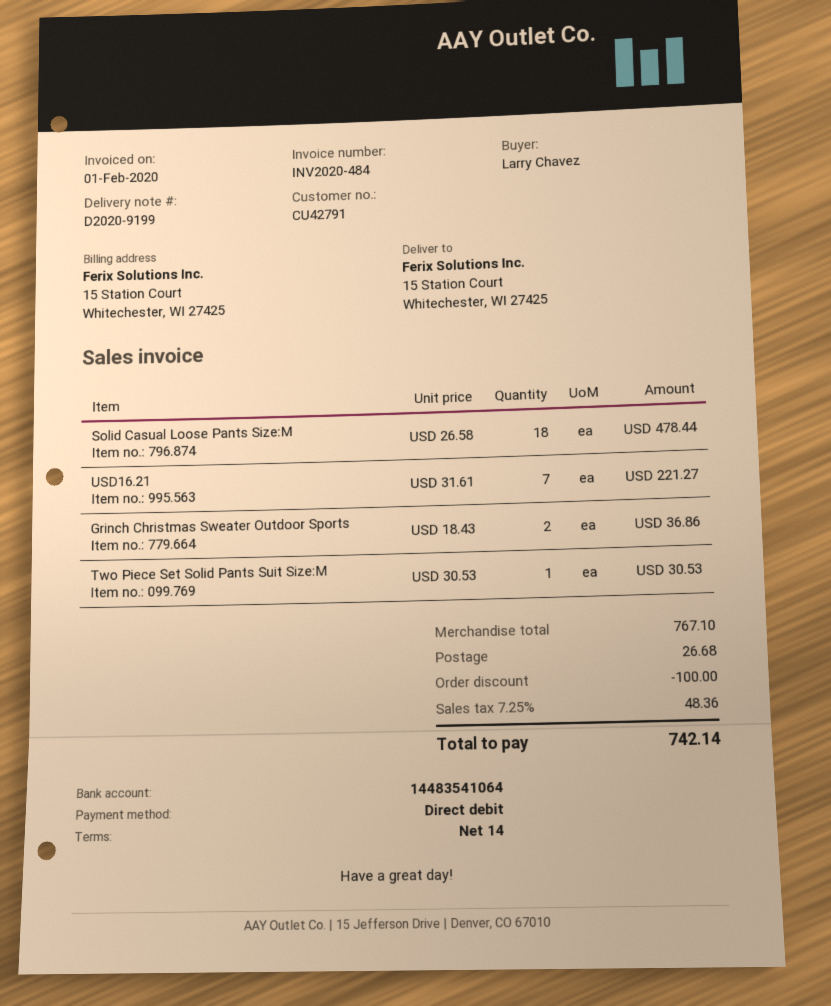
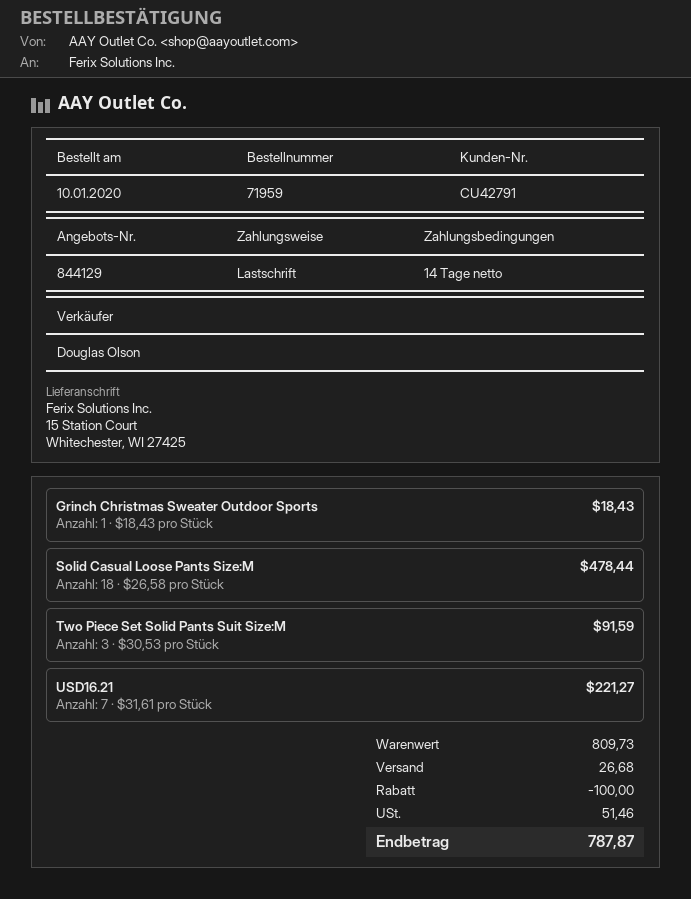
Grinch Christmas Sweater Outdoor Sports: 2 x 18.43 = 36.86 -> 1 x 18.43 = 18.43
Two Piece Set Solid Pants Suit Size:M: 1 x 30.53 = 30.53 -> 3 x 30.53 = 91.59
subtotal: 767.10 -> 809.73
tax: 48.36 -> 51.46
total: 742.14 -> 787.87

